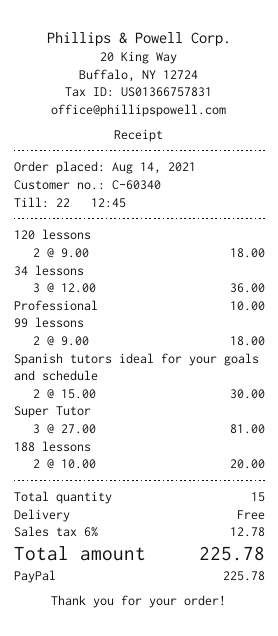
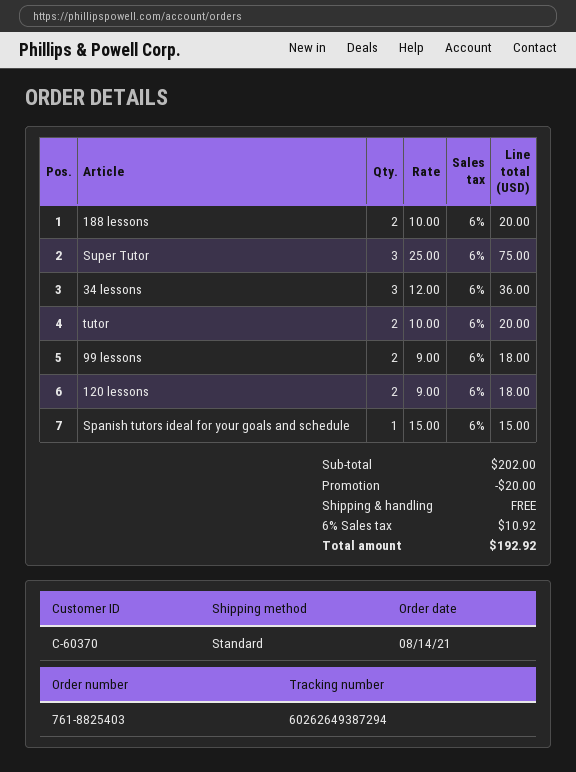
customer number: C-60340 -> C-60370
Professional: 1 x 10.00 = 10.00 -> none
Spanish tutors ideal for your goals and schedule: 2 x 15.00 = 30.00 -> 1 x 15.00 = 15.00
Super Tutor: 3 x 27.00 = 81.00 -> 3 x 25.00 = 75.00
tutor: none -> 2 x 10.00 = 20.00
discount: none -> 20.00
tax: 6% = 12.78 -> 6% = 10.92
total: 225.78 -> 192.92

